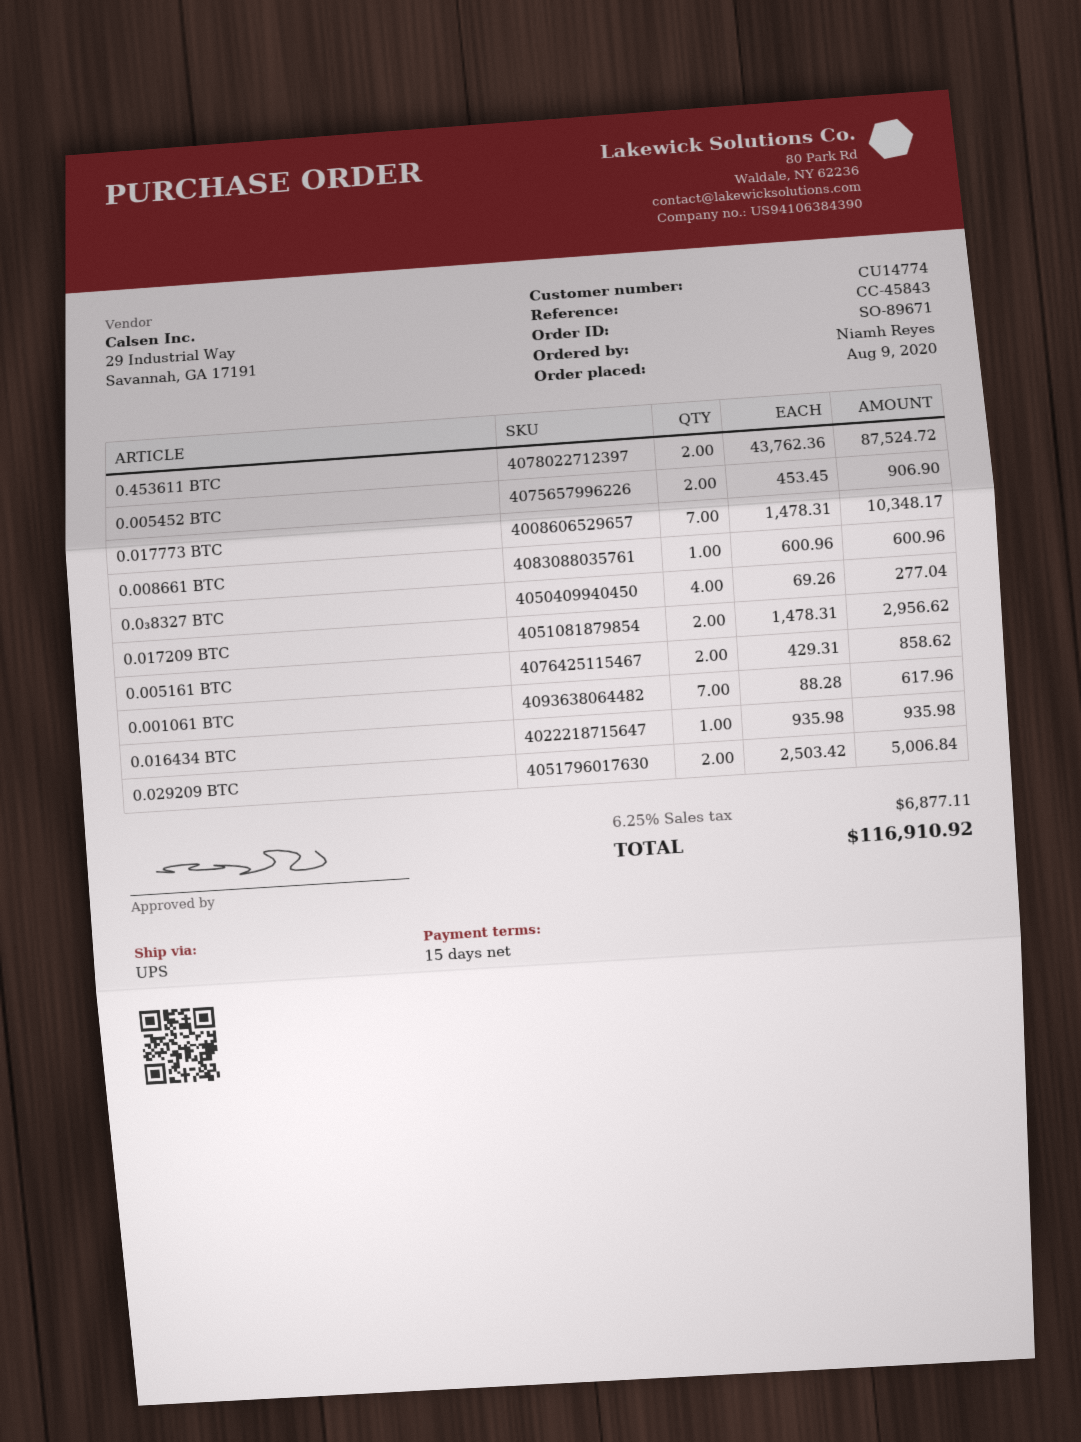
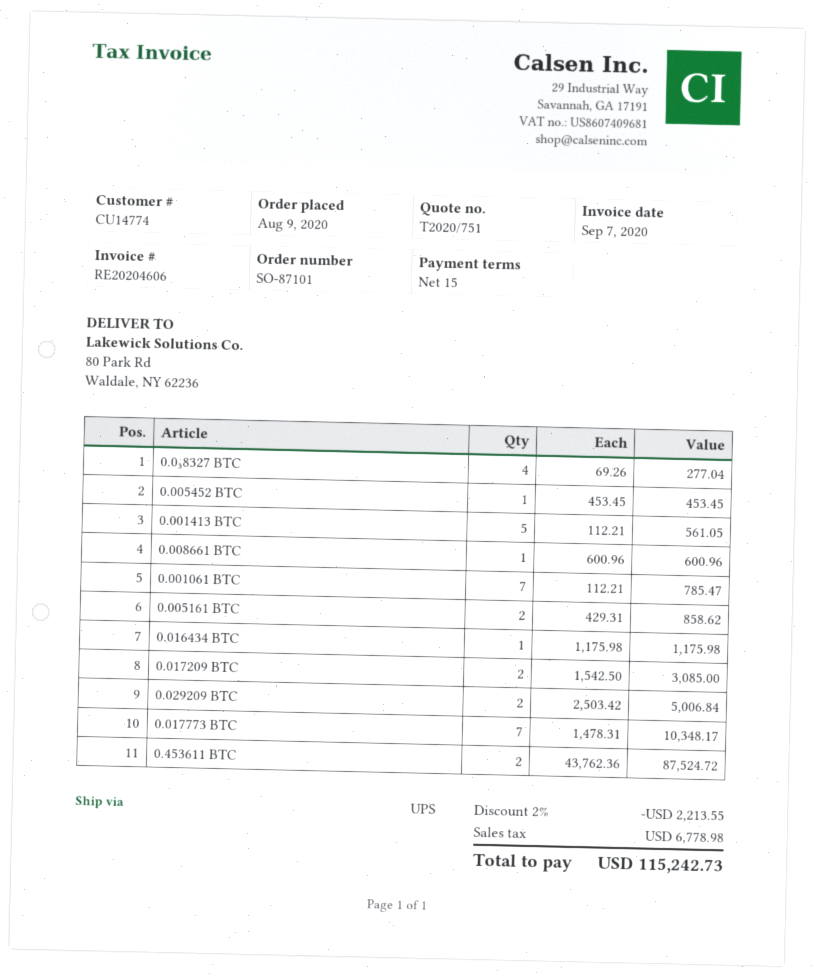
order number: SO-89671 -> SO-87101
0.005452 BTC: 2 x 453.45 = 906.90 -> 1 x 453.45 = 453.45
0.017209 BTC: 2 x 1478.31 = 2956.62 -> 2 x 1542.50 = 3085.00
0.001061 BTC: 7 x 88.28 = 617.96 -> 7 x 112.21 = 785.47
0.016434 BTC: 1 x 935.98 = 935.98 -> 1 x 1175.98 = 1175.98
0.001413 BTC: none -> 5 x 112.21 = 561.05
discount: none -> 2% = 2213.55
tax: 6877.11 -> 6778.98
total: 116910.92 -> 115242.73

